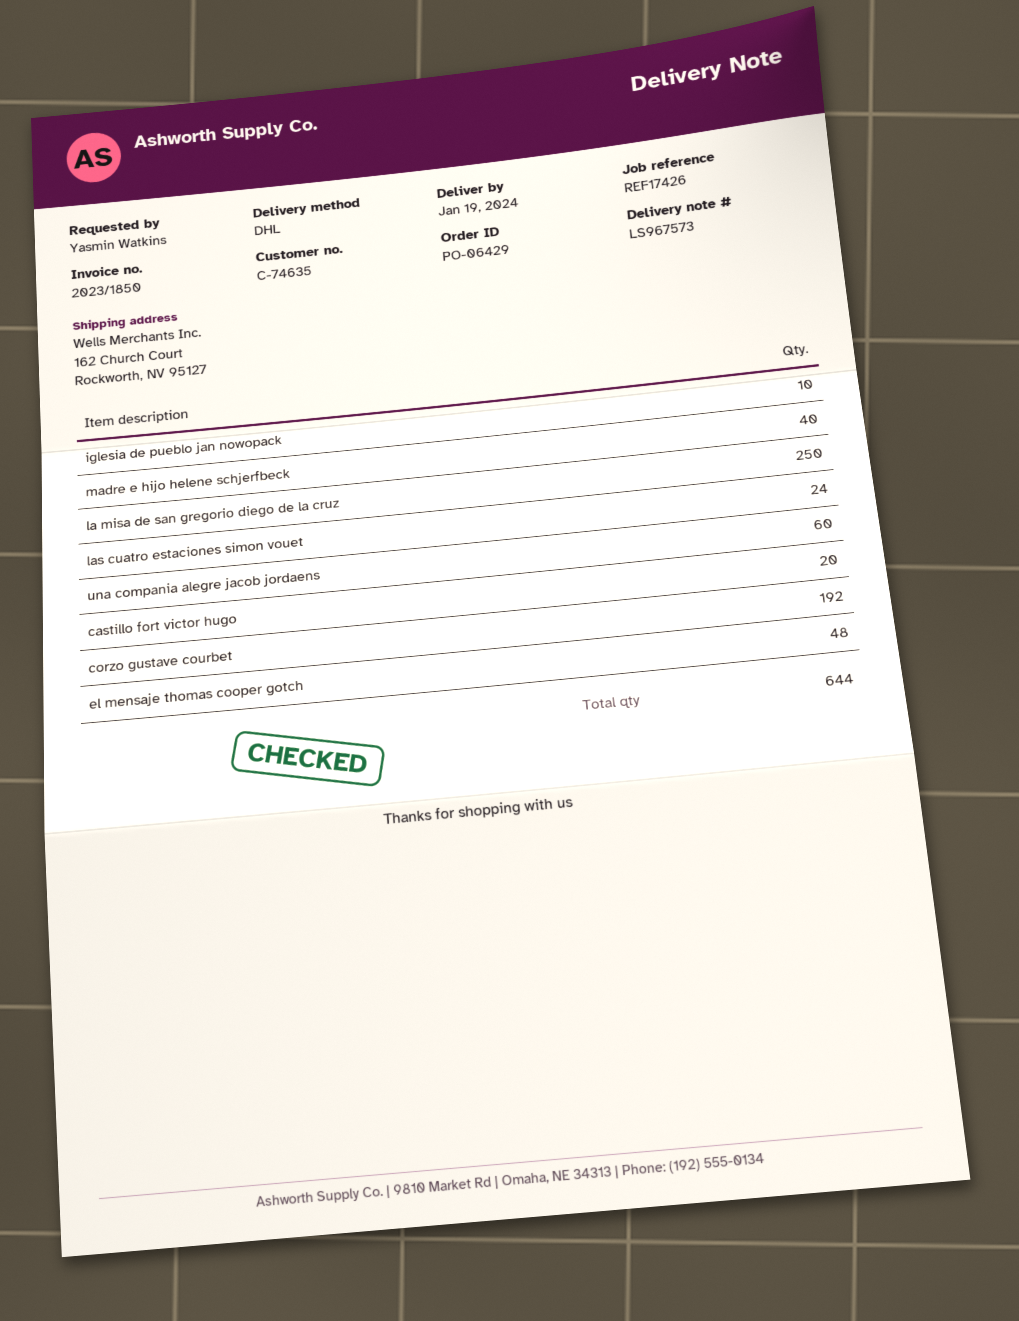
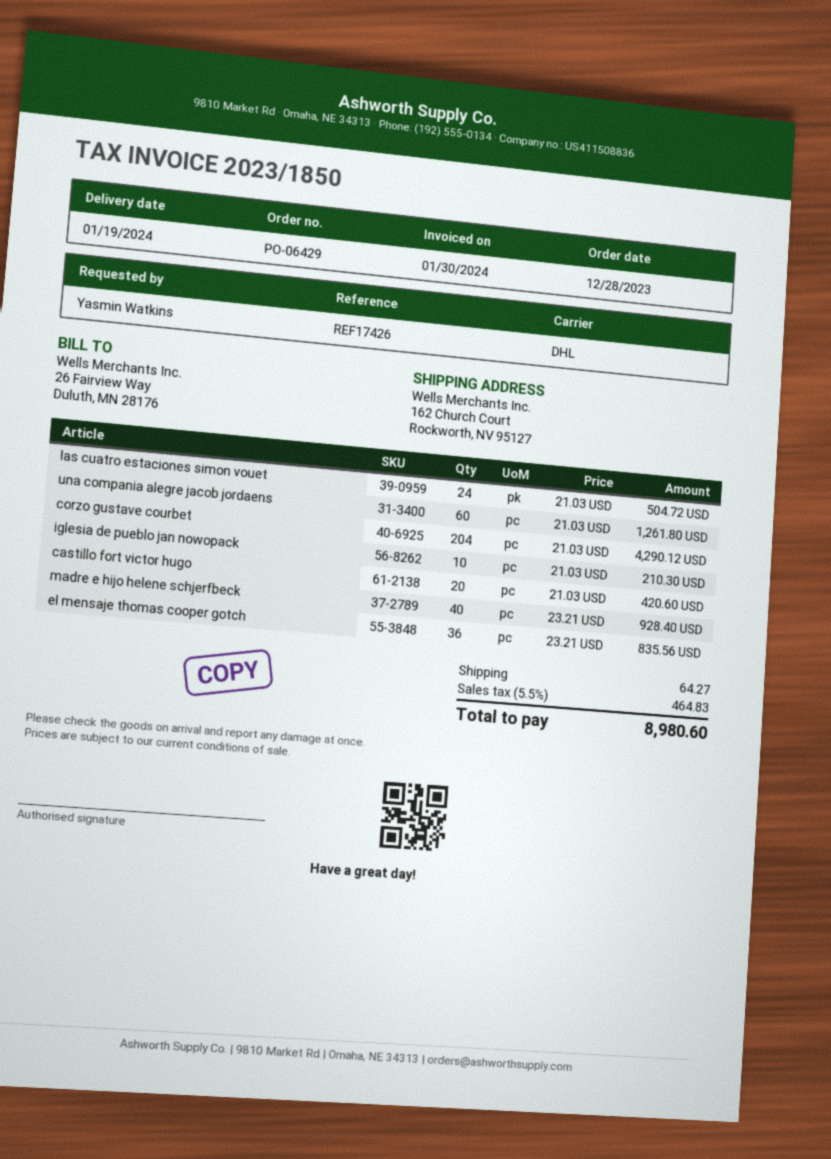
la misa de san gregorio diego de la cruz: 250 -> none
corzo gustave courbet: 192 -> 204
el mensaje thomas cooper gotch: 48 -> 36

